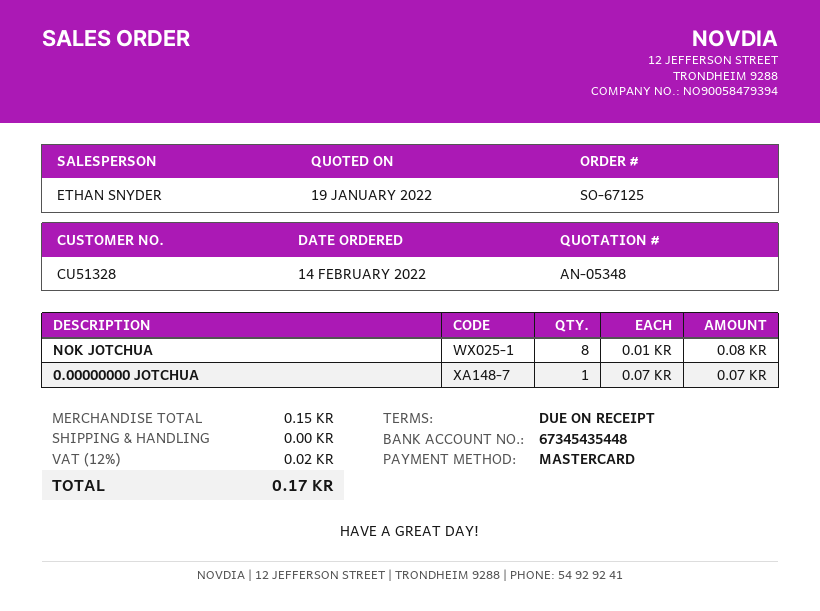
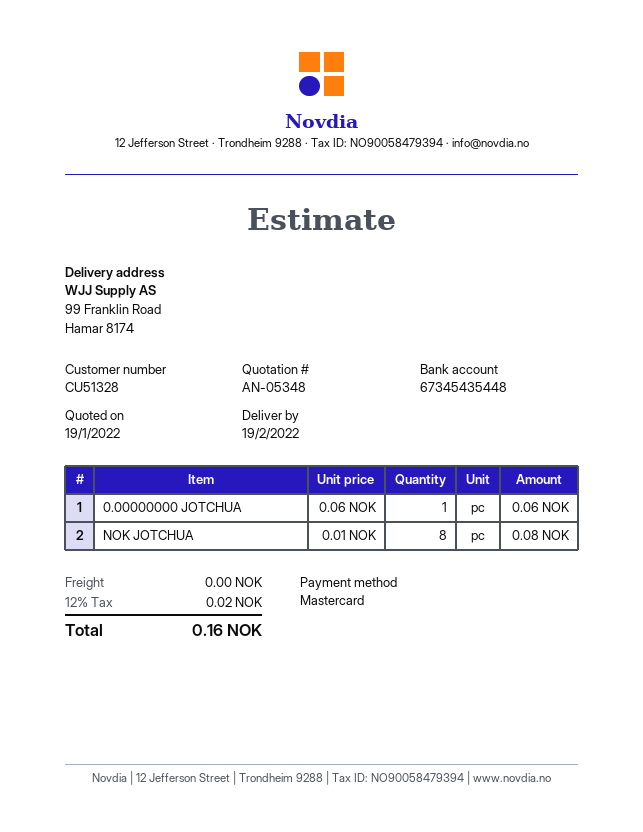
0.00000000 JOTCHUA: 1 x 0.07 = 0.07 -> 1 x 0.06 = 0.06
total: 0.17 -> 0.16

